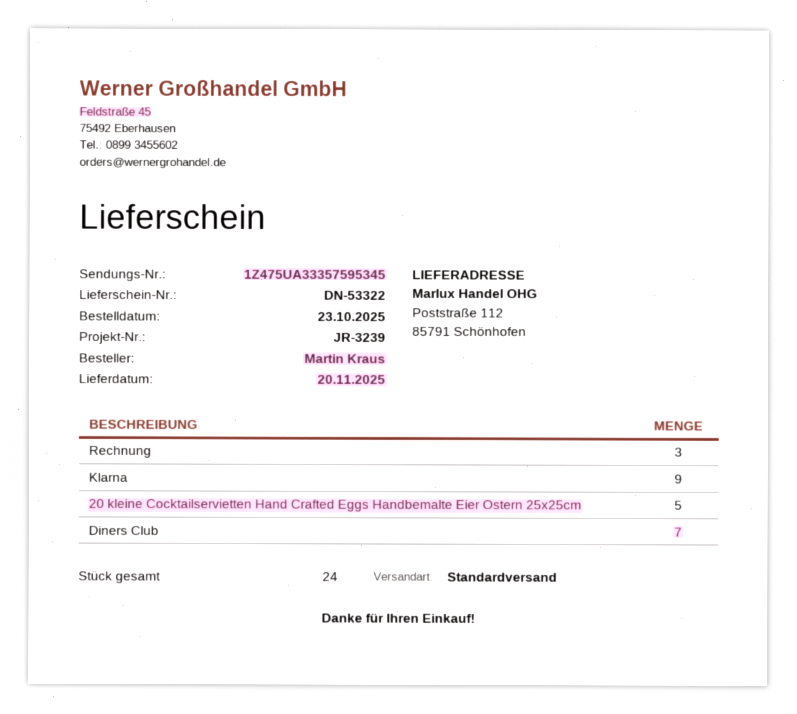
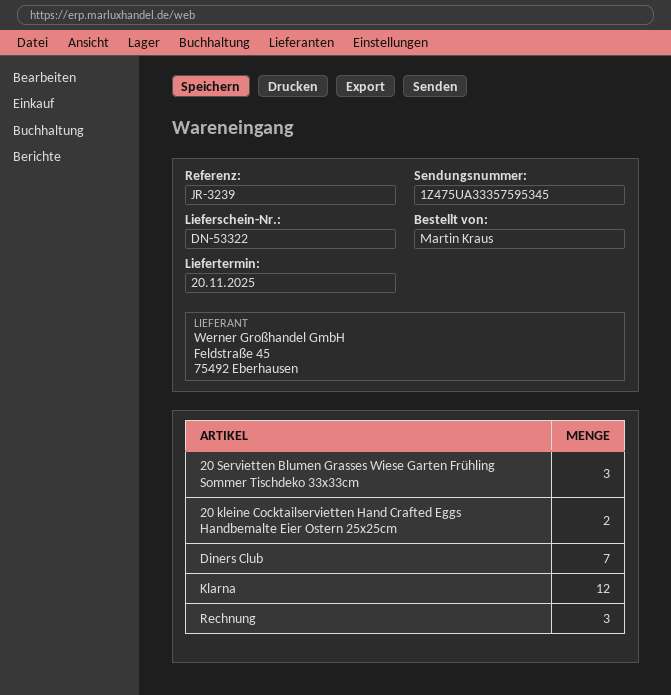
Klarna: 9 -> 12
20 kleine Cocktailservietten Hand Crafted Eggs Handbemalte Eier Ostern 25x25cm: 5 -> 2
20 Servietten Blumen Grasses Wiese Garten Frühling Sommer Tischdeko 33x33cm: none -> 3

